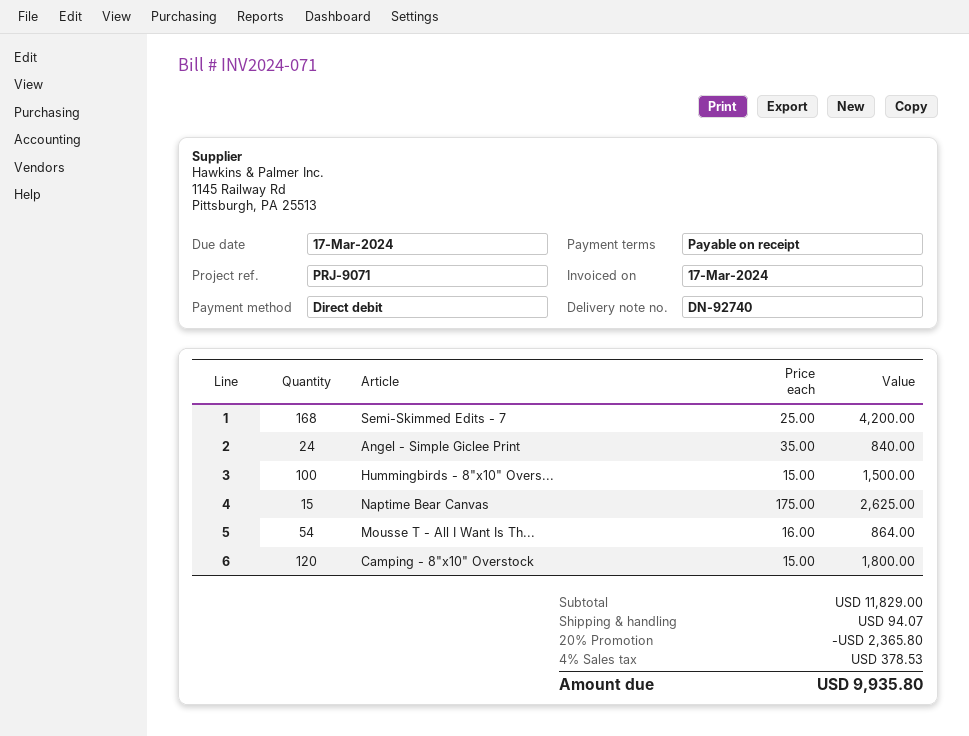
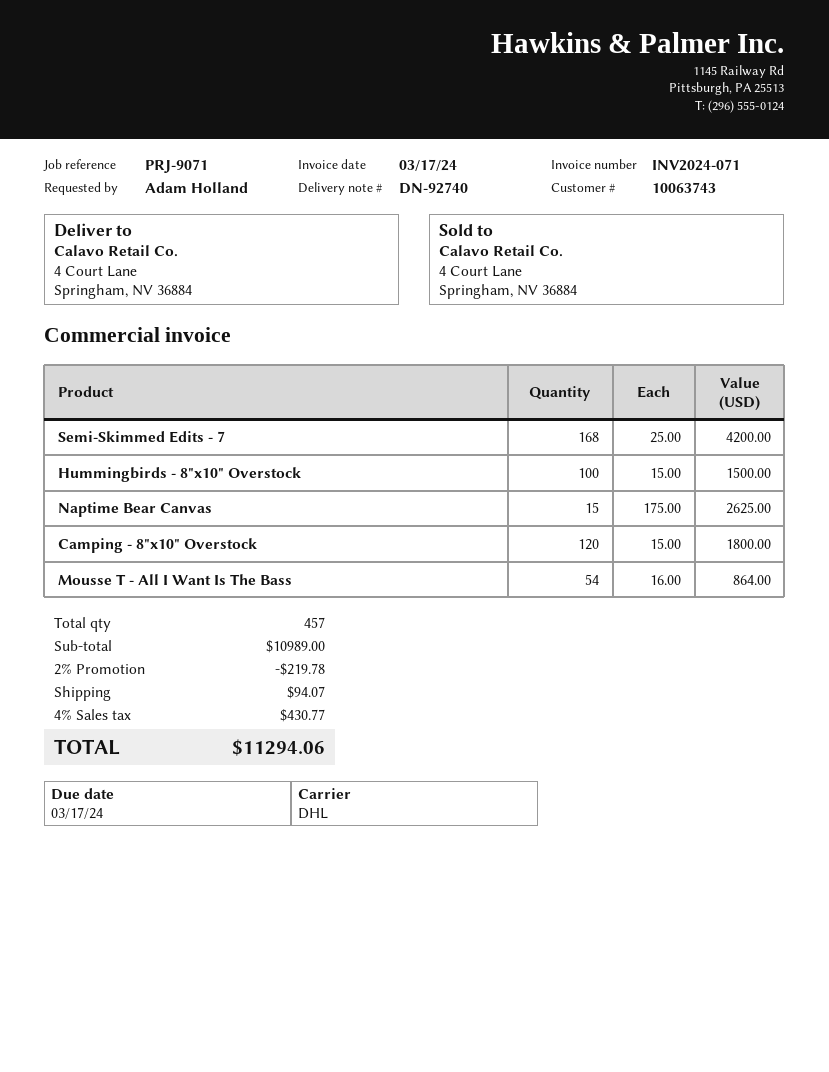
Angel - Simple Giclee Print: 24 x 35.00 = 840.00 -> none
subtotal: 11829.00 -> 10989.00
discount: 20% = 2365.80 -> 2% = 219.78
tax: 4% = 378.53 -> 4% = 430.77
total: 9935.80 -> 11294.06

